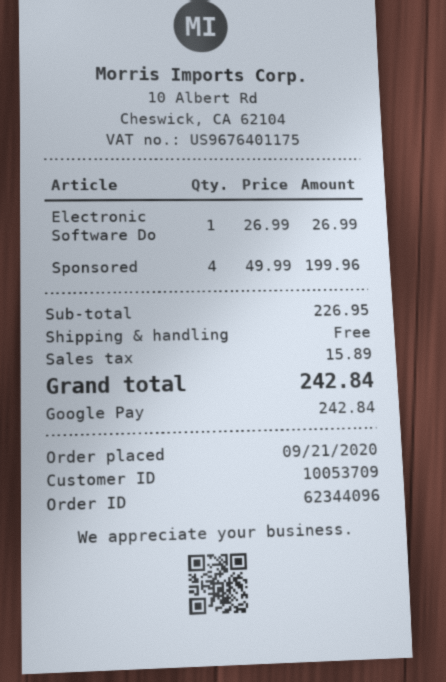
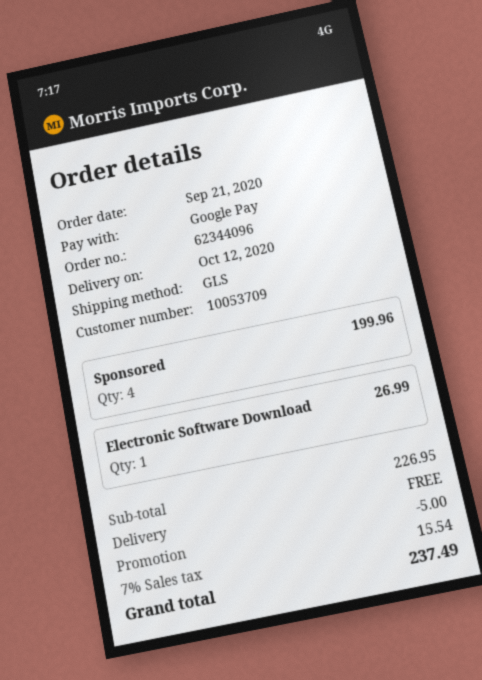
discount: none -> 5.00
tax: 15.89 -> 15.54
total: 242.84 -> 237.49

